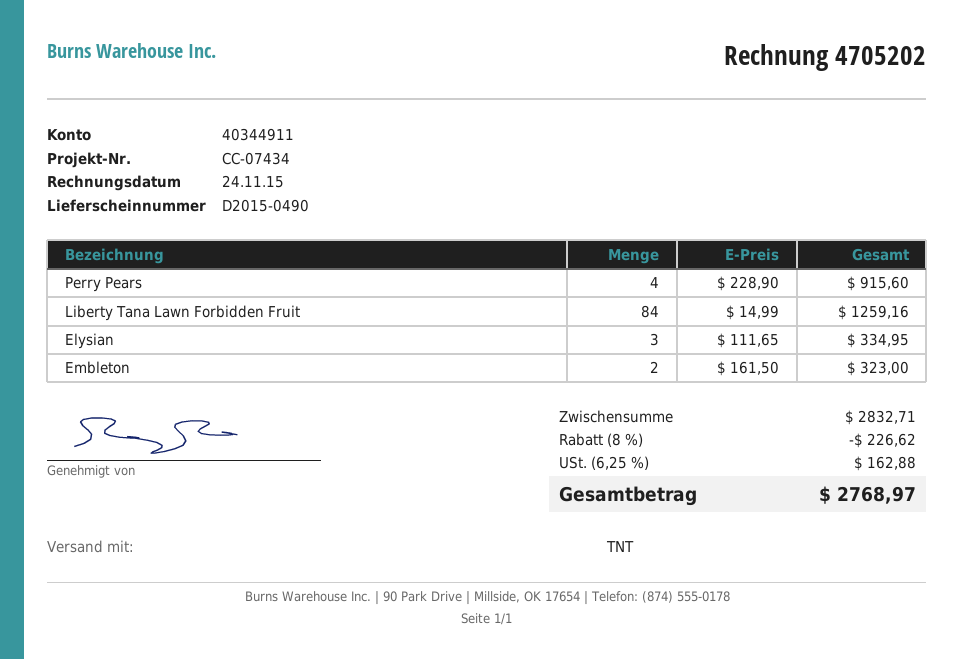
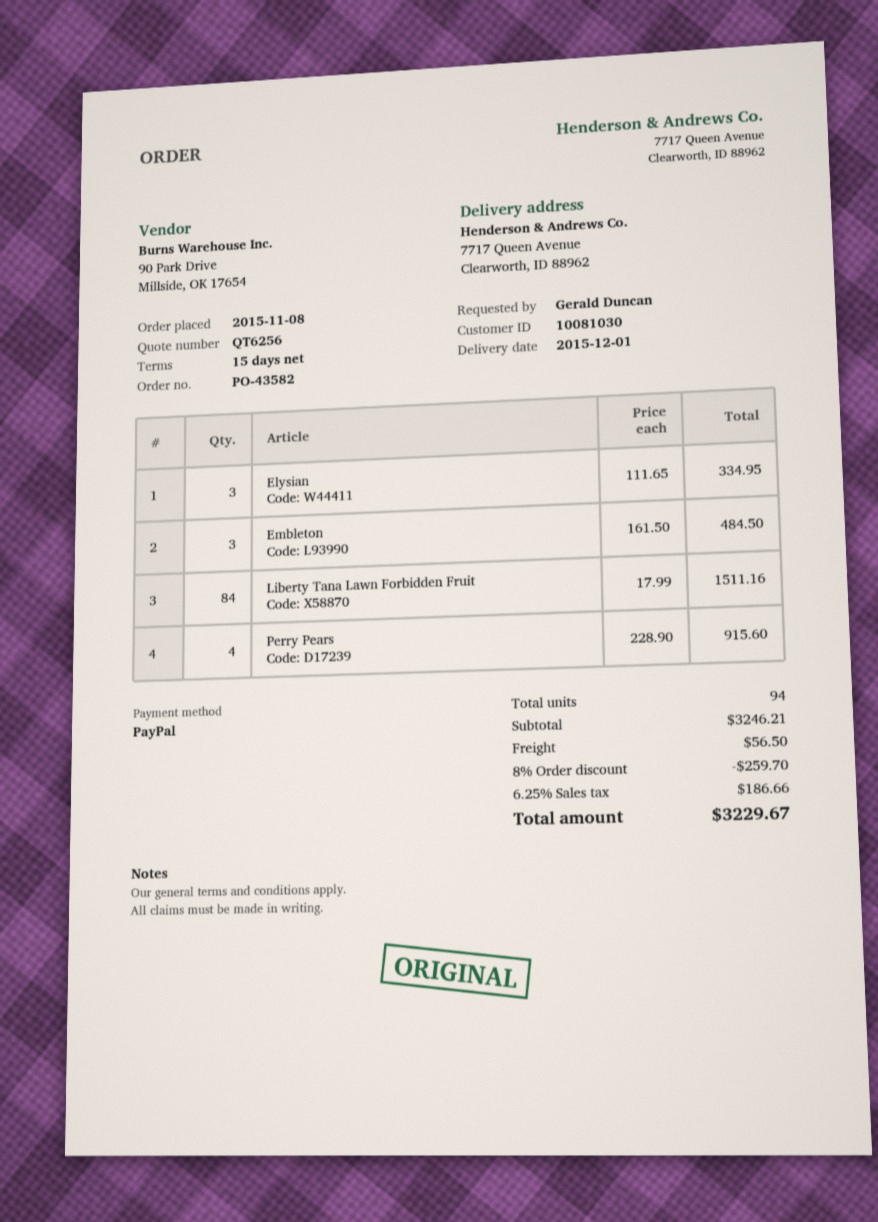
Liberty Tana Lawn Forbidden Fruit: 84 x 14.99 = 1259.16 -> 84 x 17.99 = 1511.16
Embleton: 2 x 161.50 = 323.00 -> 3 x 161.50 = 484.50
subtotal: 2832.71 -> 3246.21
discount: 8% = 226.62 -> 8% = 259.70
shipping: none -> 56.50
tax: 6.25% = 162.88 -> 6.25% = 186.66
total: 2768.97 -> 3229.67

